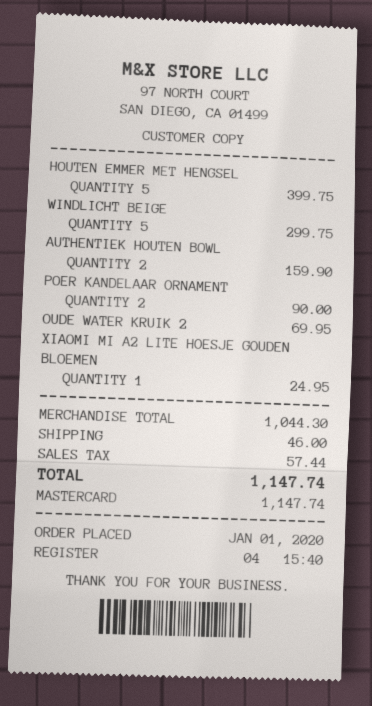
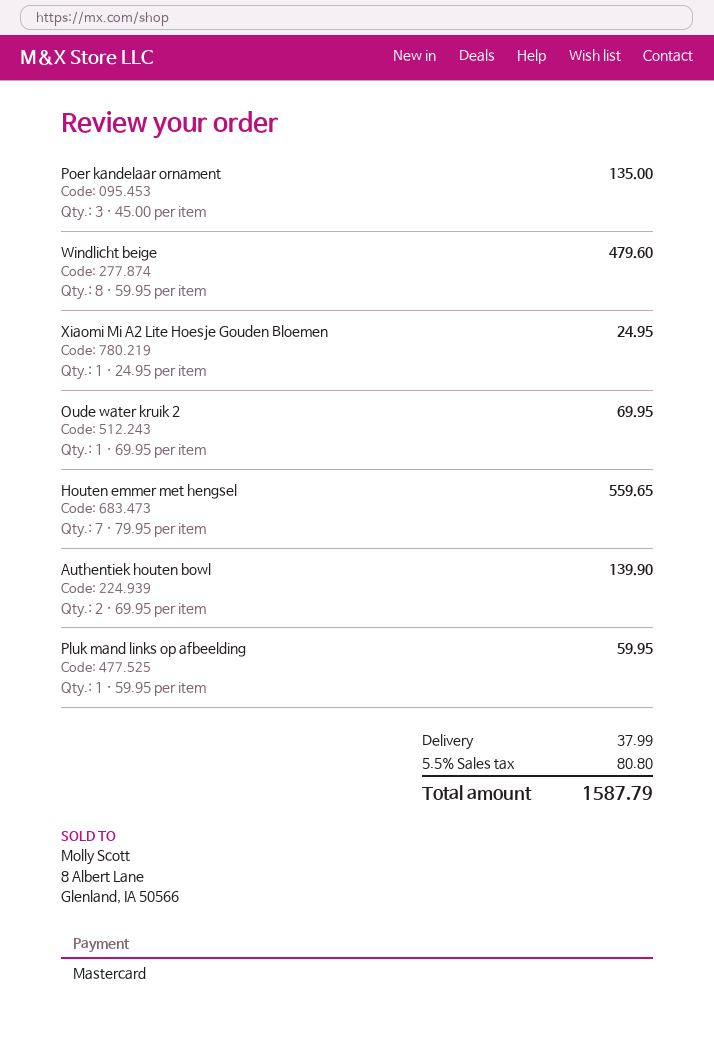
HOUTEN EMMER MET HENGSEL: 5 for 399.75 -> 7 for 559.65
WINDLICHT BEIGE: 5 for 299.75 -> 8 for 479.60
AUTHENTIEK HOUTEN BOWL: 2 for 159.90 -> 2 for 139.90
POER KANDELAAR ORNAMENT: 2 for 90.00 -> 3 for 135.00
Pluk mand links op afbeelding: none -> 1 for 59.95
shipping: 46.00 -> 37.99
tax: 57.44 -> 80.80
total: 1147.74 -> 1587.79

